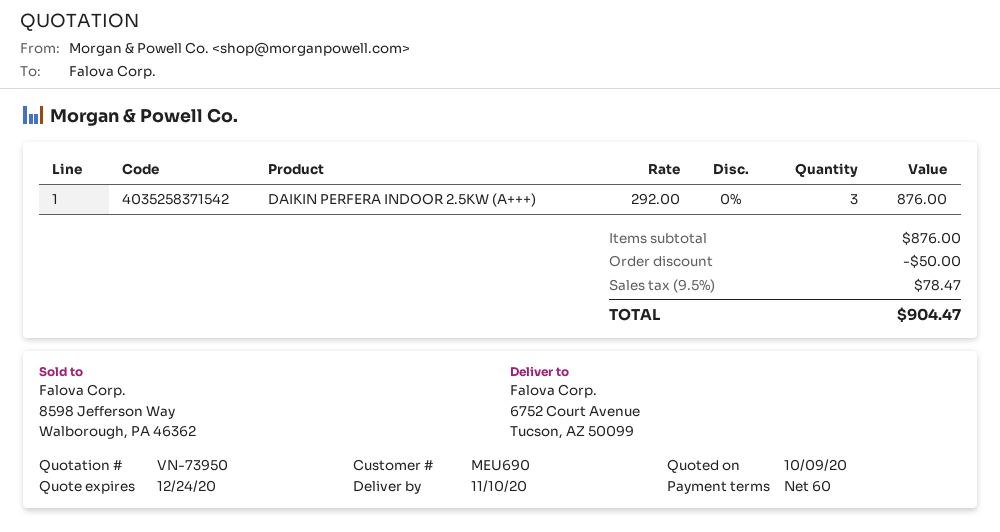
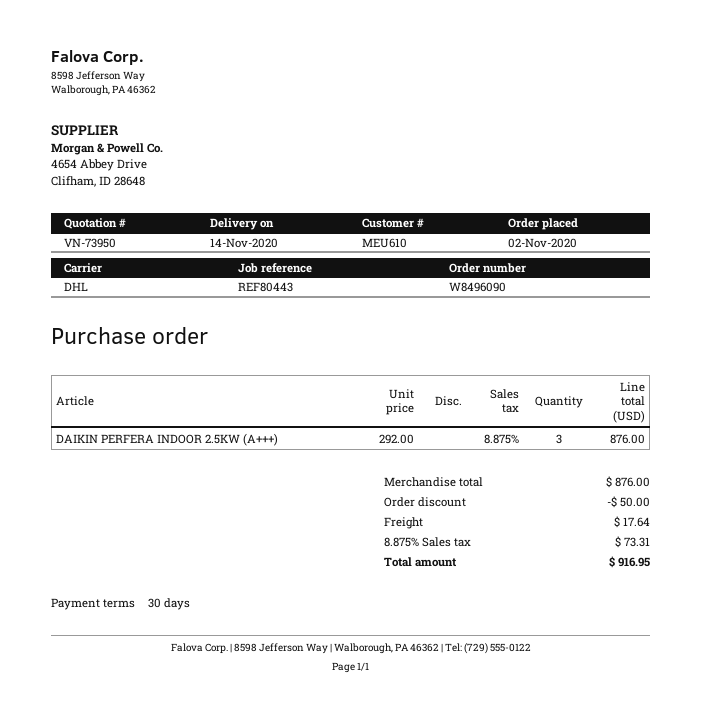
delivery date: 2020-11-10 -> 2020-11-14
payment terms: 60 days -> 30 days
customer number: MEU690 -> MEU610
shipping: none -> 17.64
tax: 9.5% = 78.47 -> 8.875% = 73.31
total: 904.47 -> 916.95

